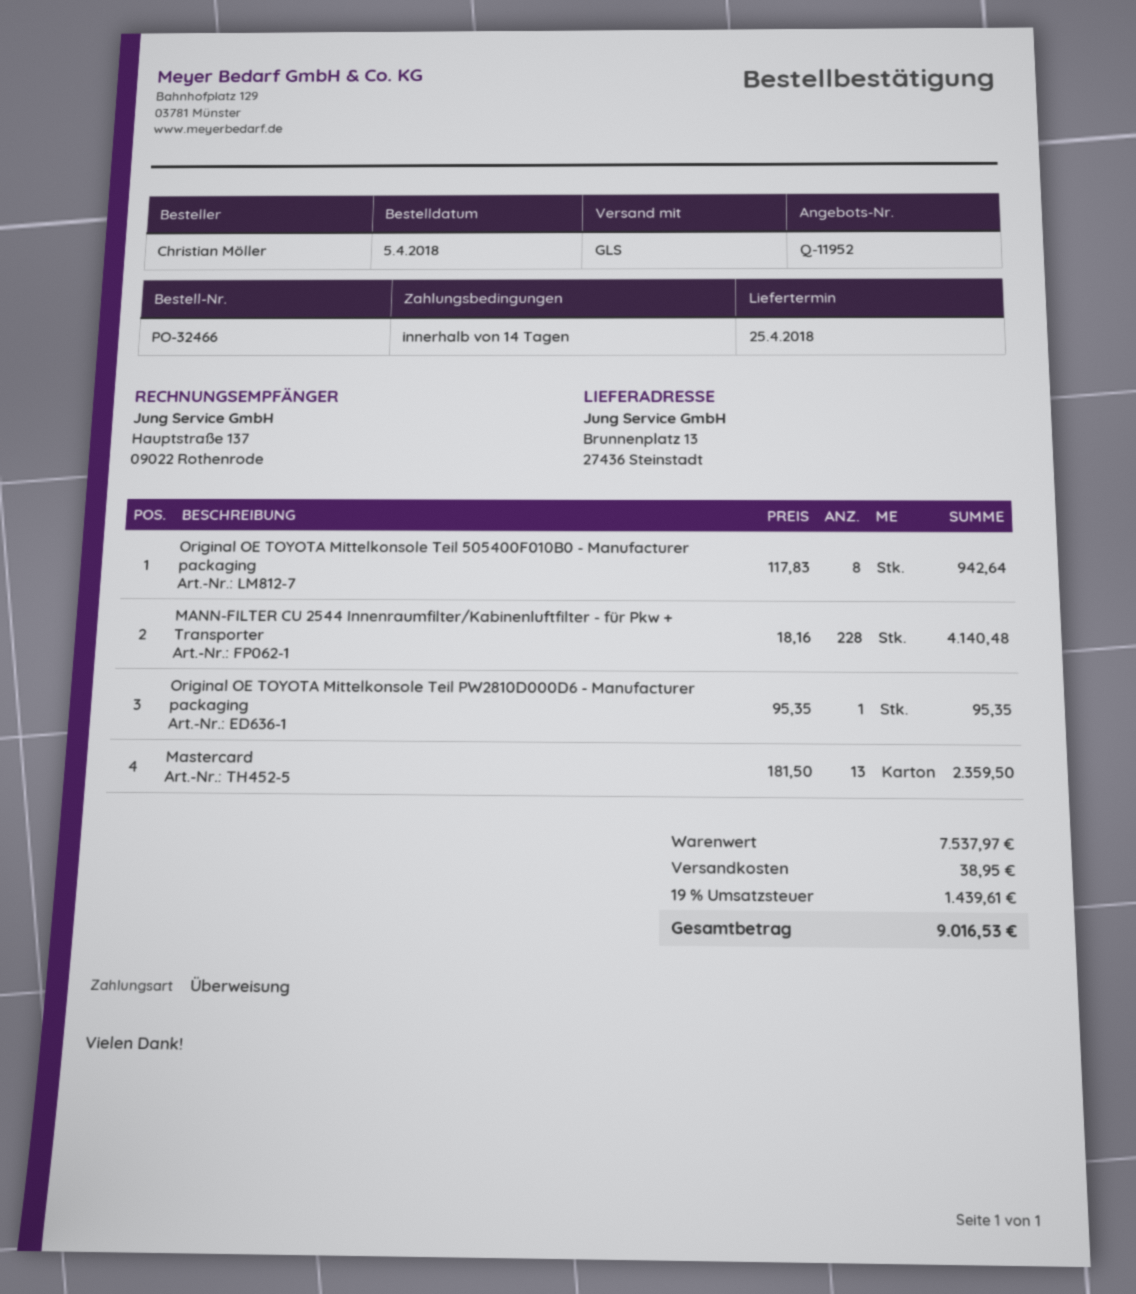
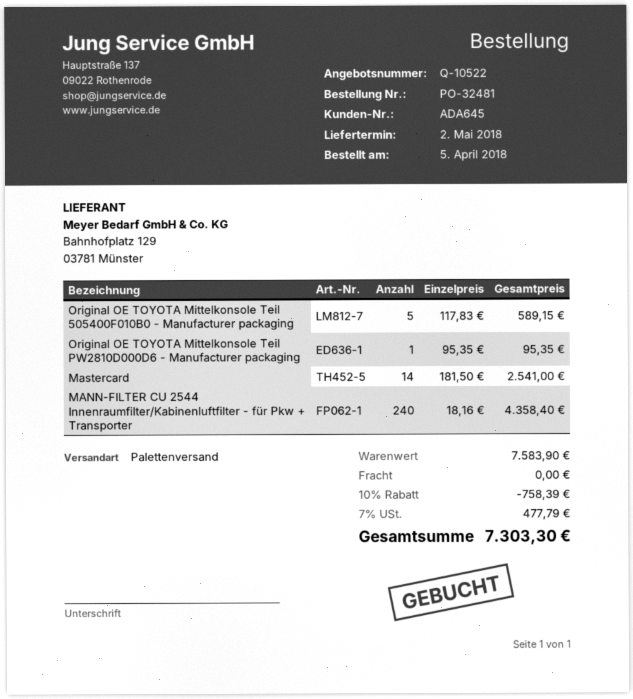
quote number: Q-11952 -> Q-10522
order number: PO-32466 -> PO-32481
delivery date: 2018-04-25 -> 2018-05-02
shipping method: GLS -> pallet freight
Original OE TOYOTA Mittelkonsole Teil 505400F010B0 - Manufacturer packaging: 8 x 117.83 = 942.64 -> 5 x 117.83 = 589.15
MANN-FILTER CU 2544 Innenraumfilter/Kabinenluftfilter - für Pkw + Transporter: 228 x 18.16 = 4140.48 -> 240 x 18.16 = 4358.40
Mastercard: 13 x 181.50 = 2359.50 -> 14 x 181.50 = 2541.00
subtotal: 7537.97 -> 7583.90
discount: none -> 10% = 758.39
shipping: 38.95 -> 0.00
tax: 19% = 1439.61 -> 7% = 477.79
total: 9016.53 -> 7303.30

